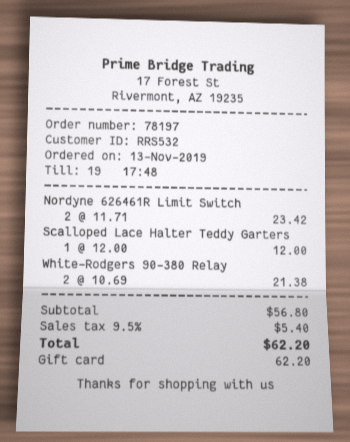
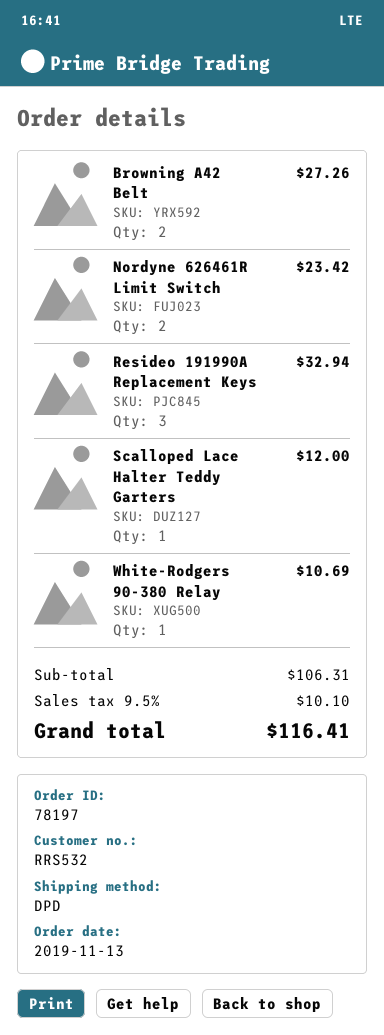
White-Rodgers 90-380 Relay: 2 for 21.38 -> 1 for 10.69
Browning A42 Belt: none -> 2 for 27.26
Resideo 191990A Replacement Keys: none -> 3 for 32.94
subtotal: 56.80 -> 106.31
tax: 9.5% = 5.40 -> 9.5% = 10.10
total: 62.20 -> 116.41

